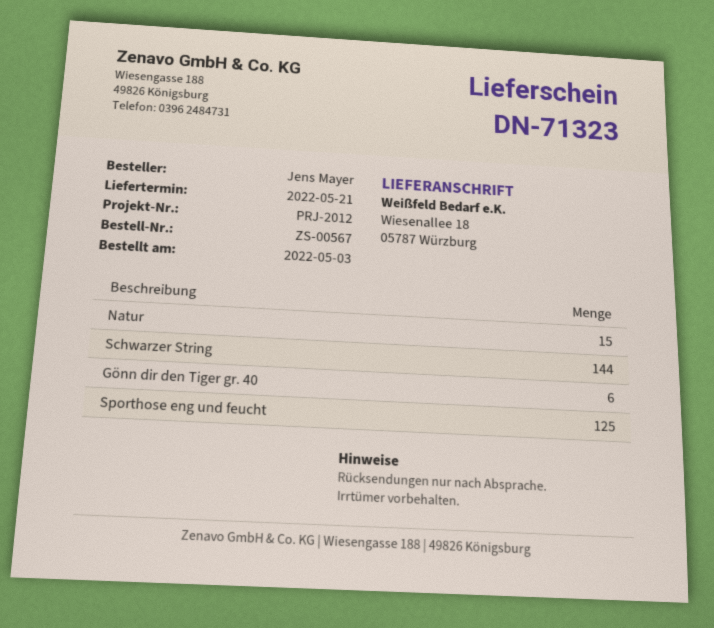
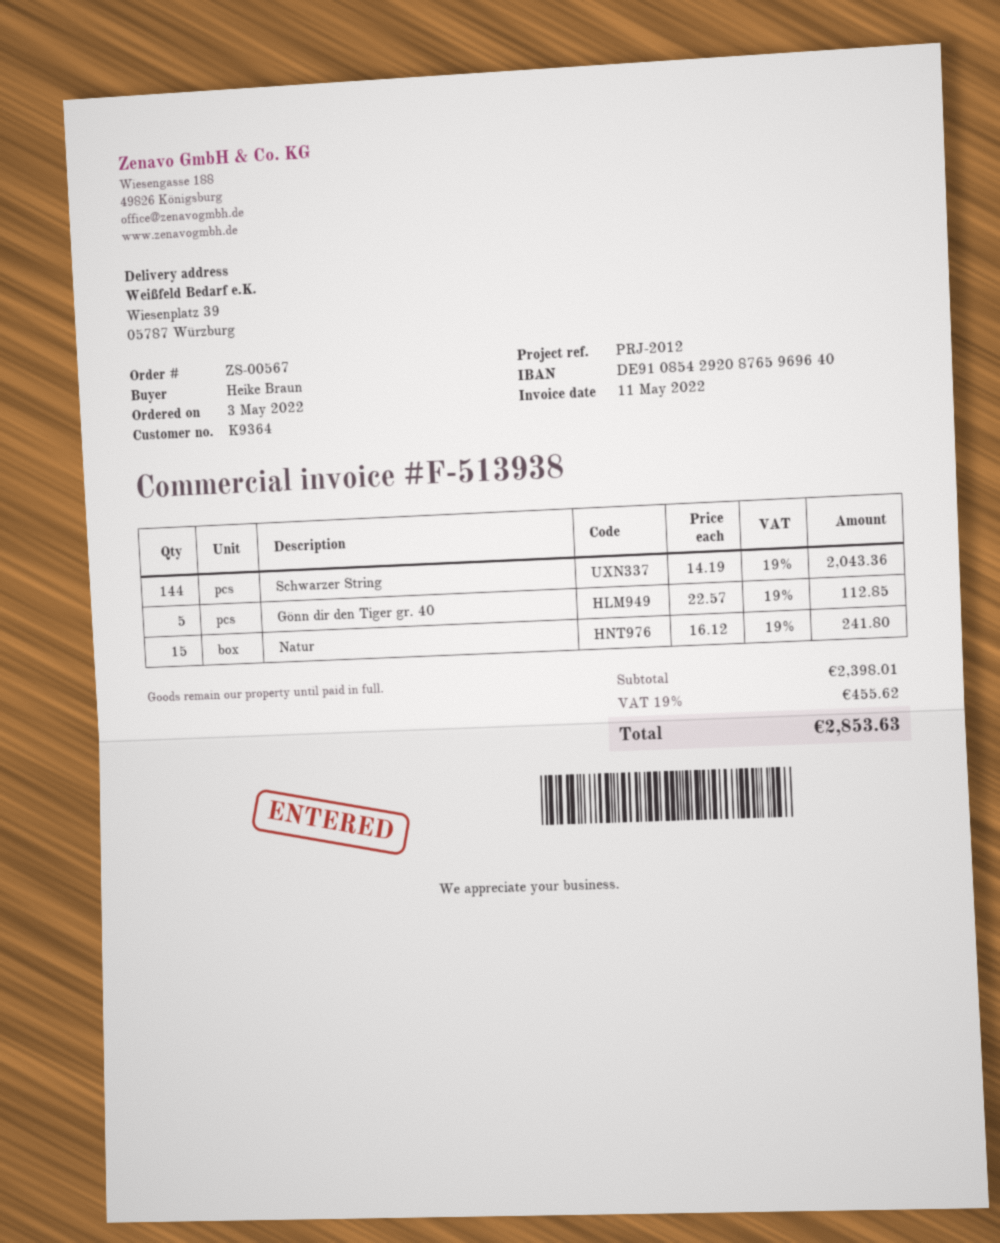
ordered by: Jens Mayer -> Heike Braun
ship to: Wiesenallee 18, 05787 Würzburg -> Wiesenplatz 39, 05787 Würzburg
Gönn dir den Tiger gr. 40: 6 -> 5
Sporthose eng und feucht: 125 -> none

